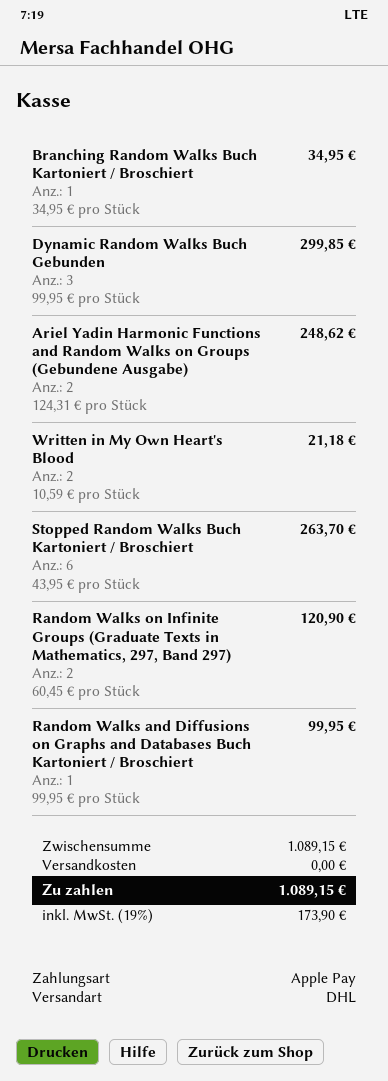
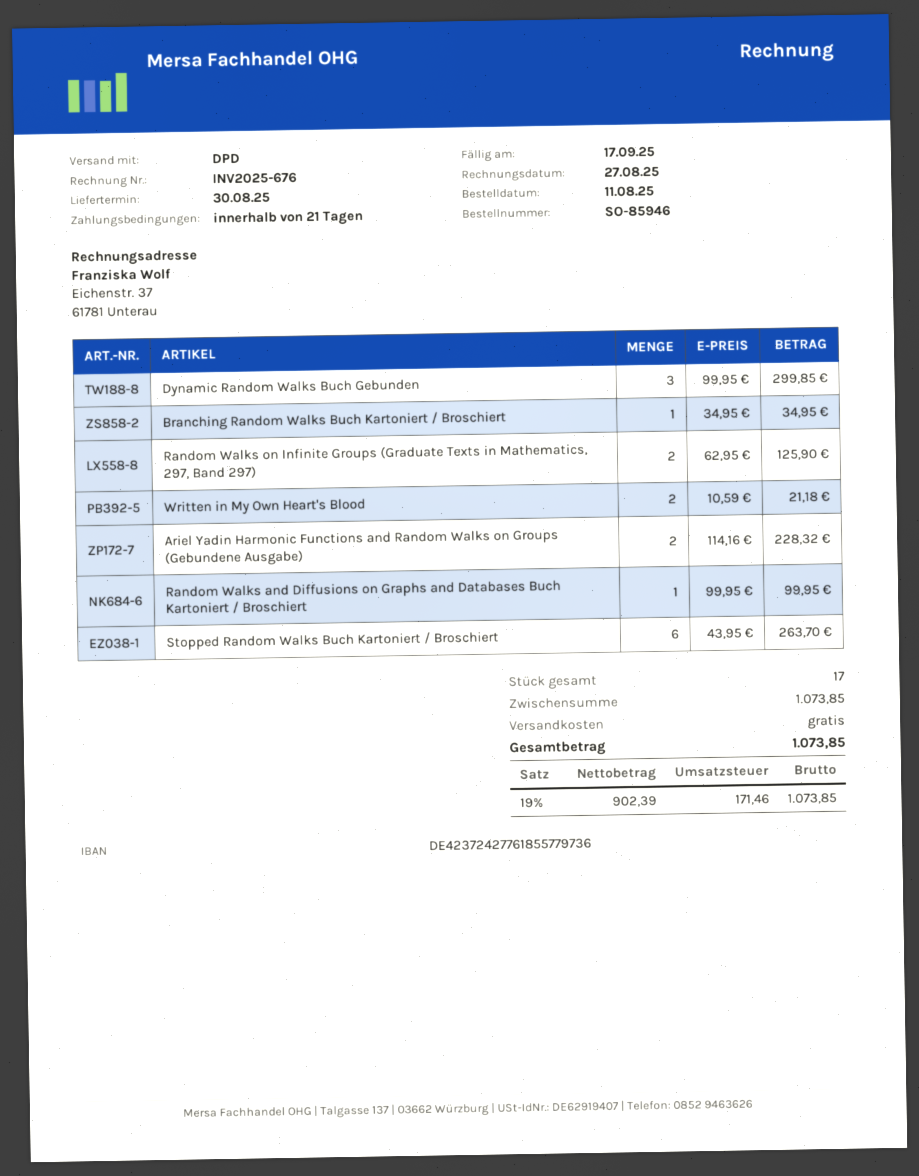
shipping method: DHL -> DPD
Ariel Yadin Harmonic Functions and Random Walks on Groups (Gebundene Ausgabe): 2 x 124.31 = 248.62 -> 2 x 114.16 = 228.32
Random Walks on Infinite Groups (Graduate Texts in Mathematics, 297, Band 297): 2 x 60.45 = 120.90 -> 2 x 62.95 = 125.90
subtotal: 1089.15 -> 1073.85
tax: 19% = 173.90 -> 19% = 171.46
total: 1089.15 -> 1073.85

